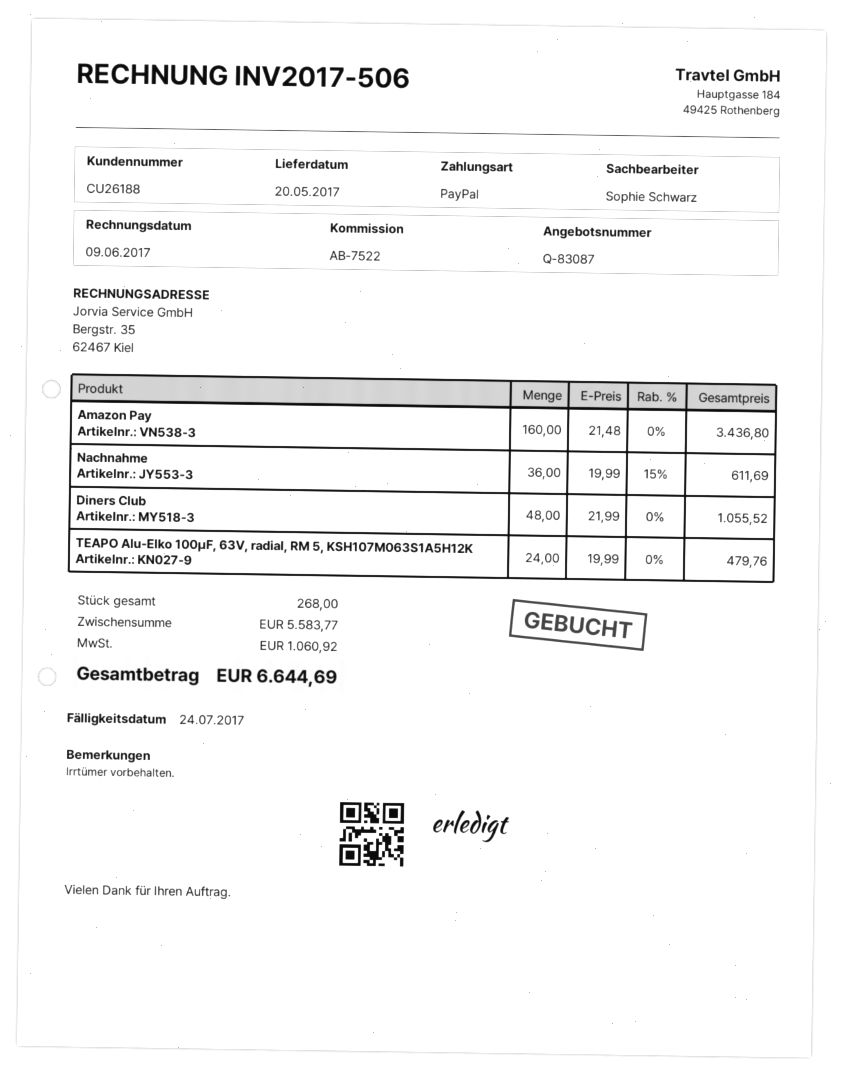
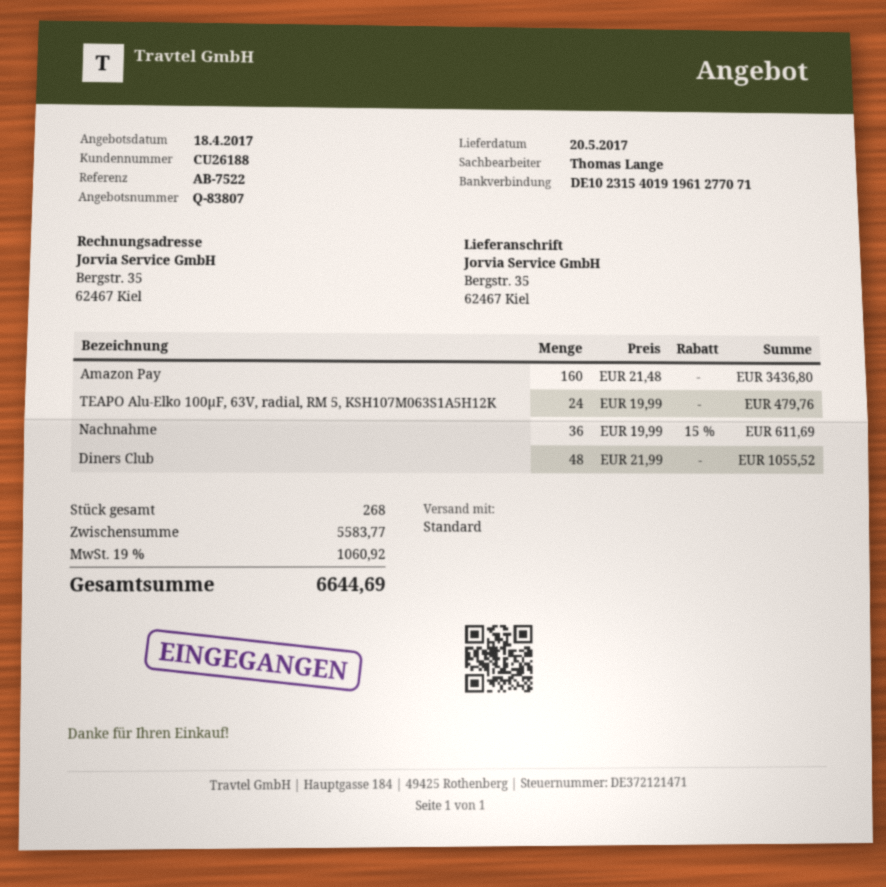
quote number: Q-83087 -> Q-83807
sales rep: Sophie Schwarz -> Thomas Lange

